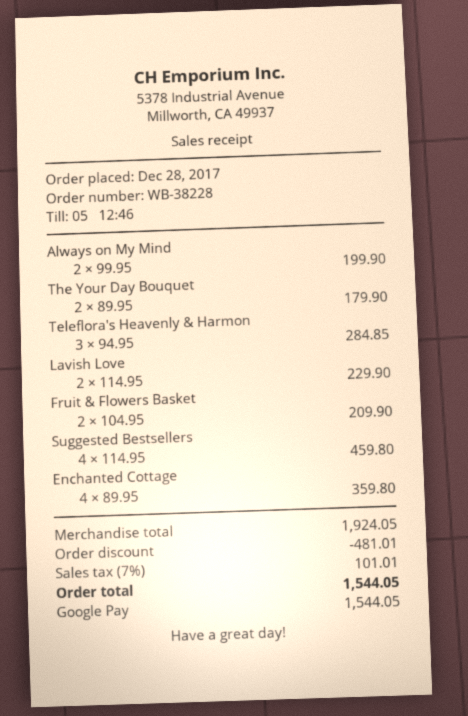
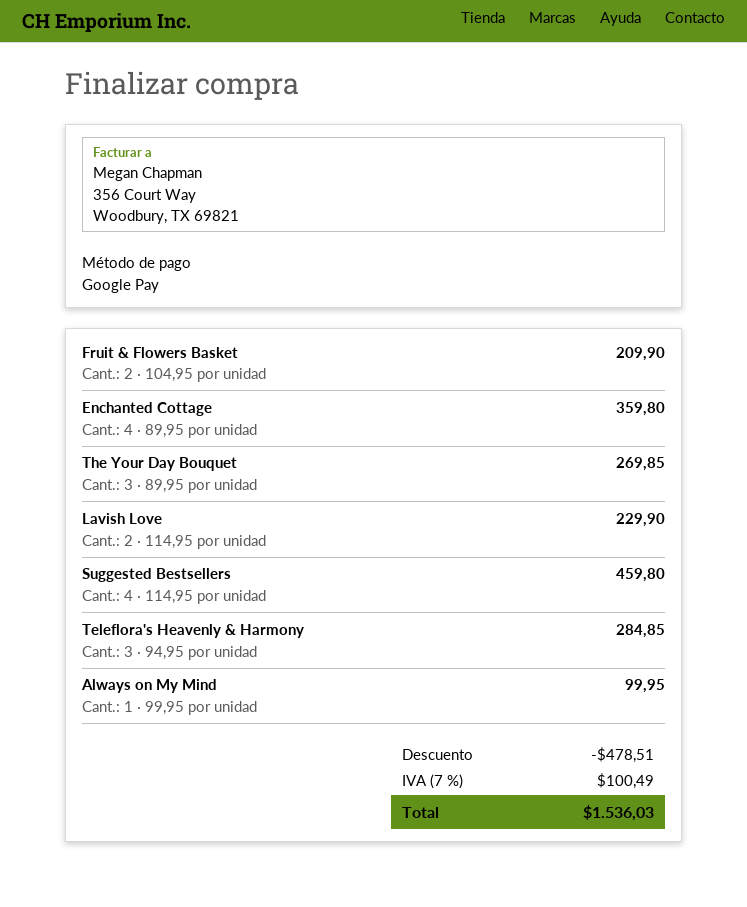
Always on My Mind: 2 x 99.95 = 199.90 -> 1 x 99.95 = 99.95
The Your Day Bouquet: 2 x 89.95 = 179.90 -> 3 x 89.95 = 269.85
discount: 481.01 -> 478.51
tax: 7% = 101.01 -> 7% = 100.49
total: 1544.05 -> 1536.03

